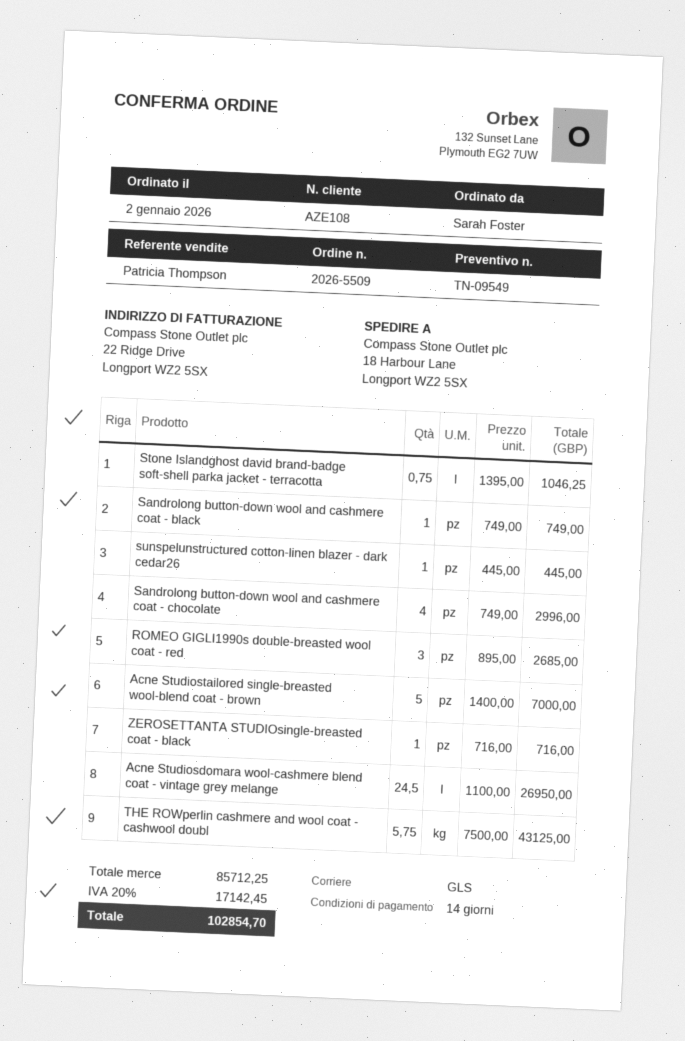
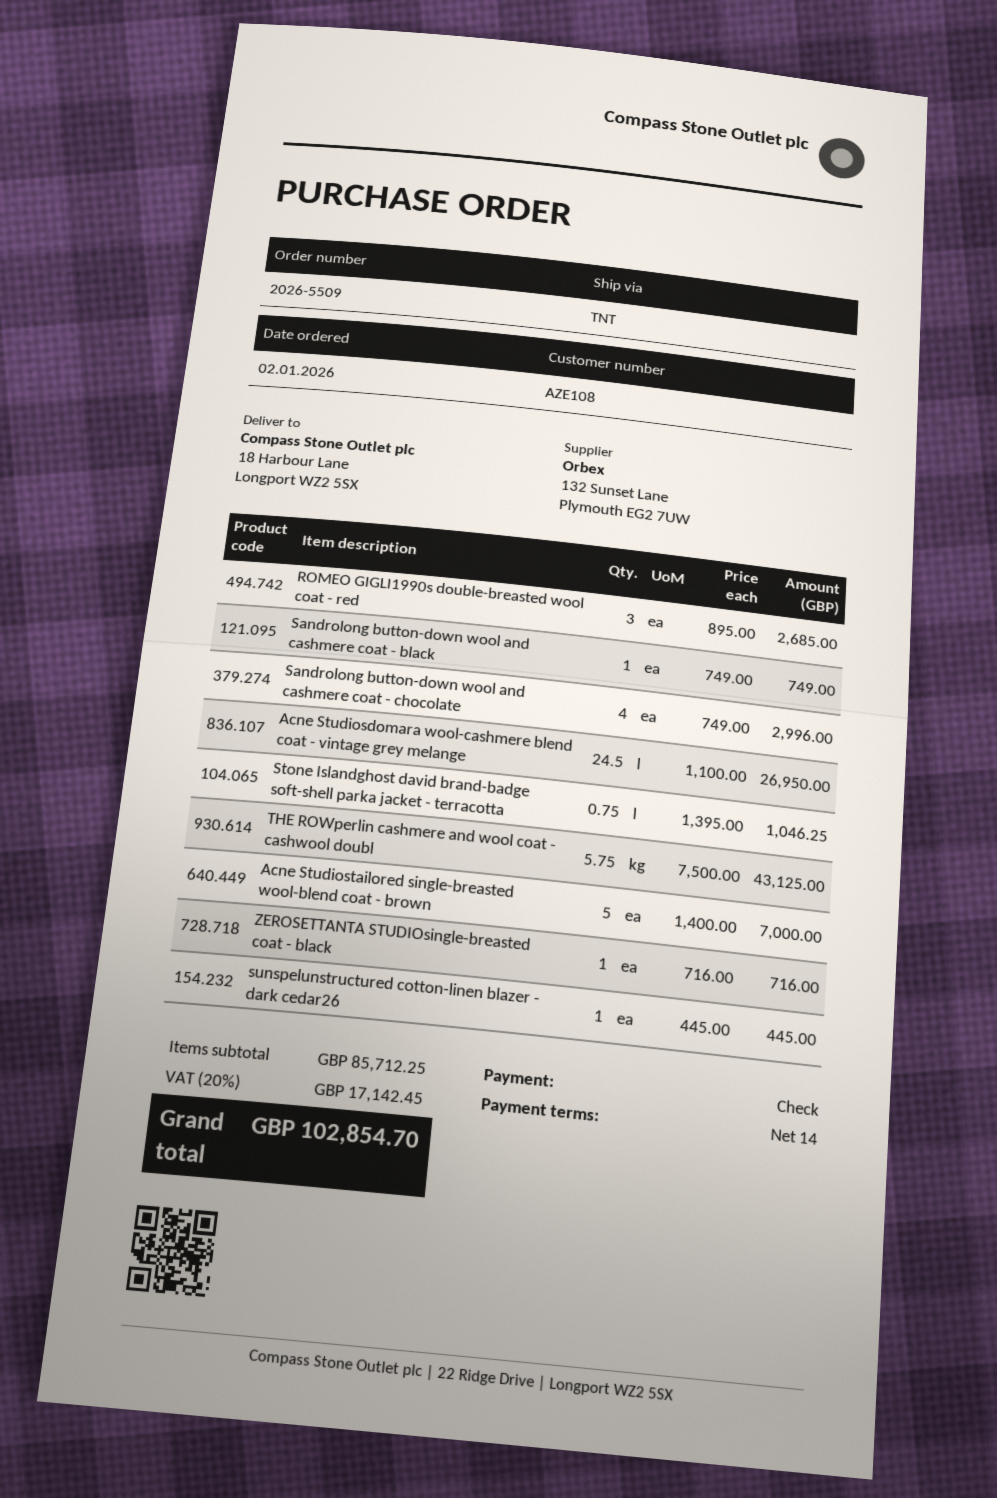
shipping method: GLS -> TNT

